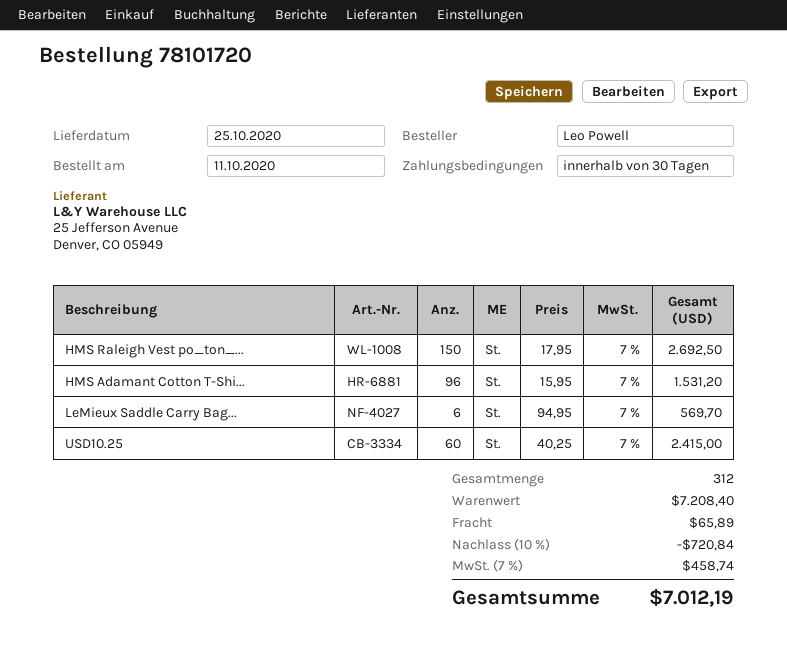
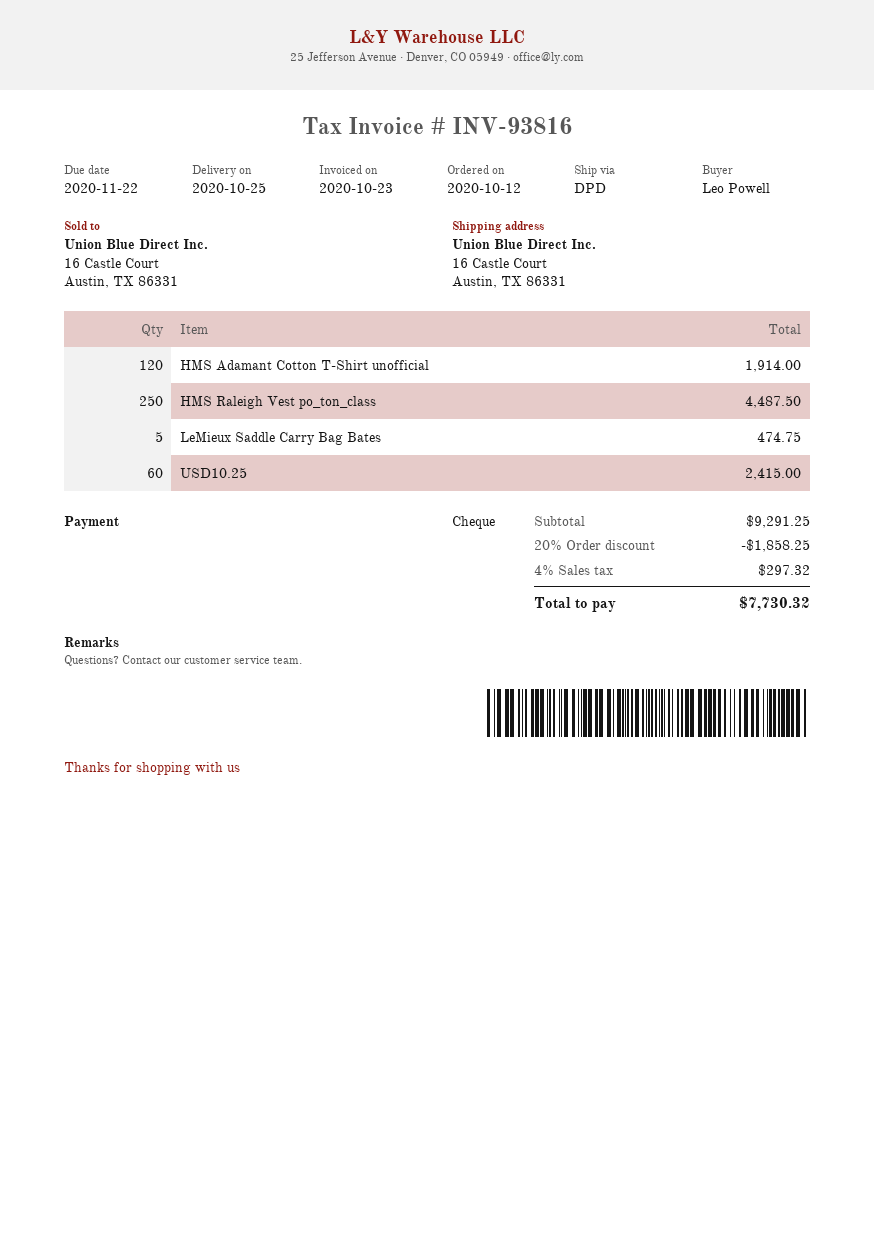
order date: 2020-10-11 -> 2020-10-12
HMS Raleigh Vest po_ton_...: 150 for 2692.50 -> 250 for 4487.50
HMS Adamant Cotton T-Shi...: 96 for 1531.20 -> 120 for 1914.00
LeMieux Saddle Carry Bag...: 6 for 569.70 -> 5 for 474.75
subtotal: 7208.40 -> 9291.25
discount: 10% = 720.84 -> 20% = 1858.25
shipping: 65.89 -> none
tax: 7% = 458.74 -> 4% = 297.32
total: 7012.19 -> 7730.32

